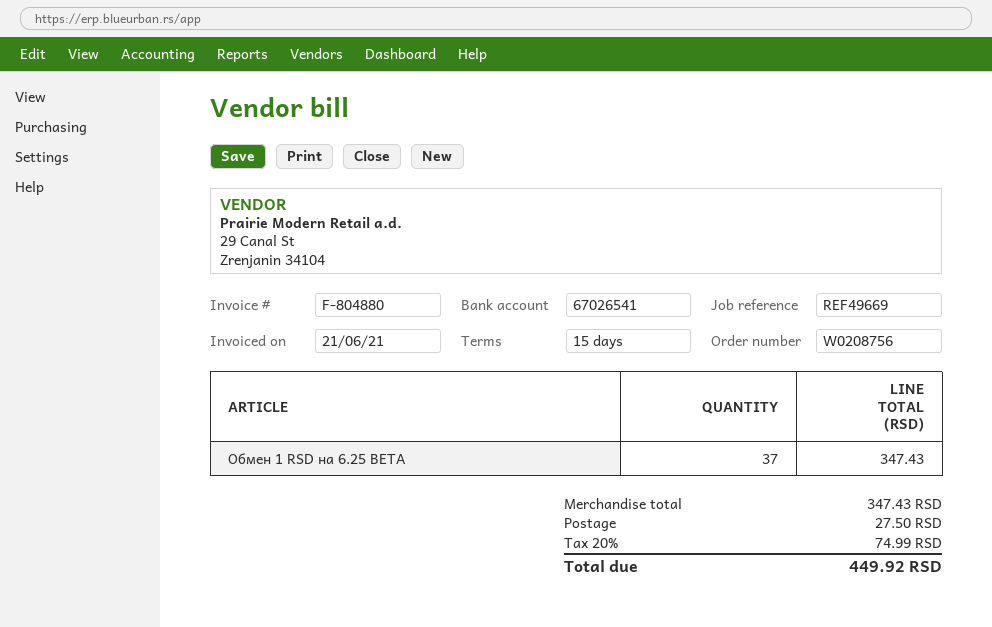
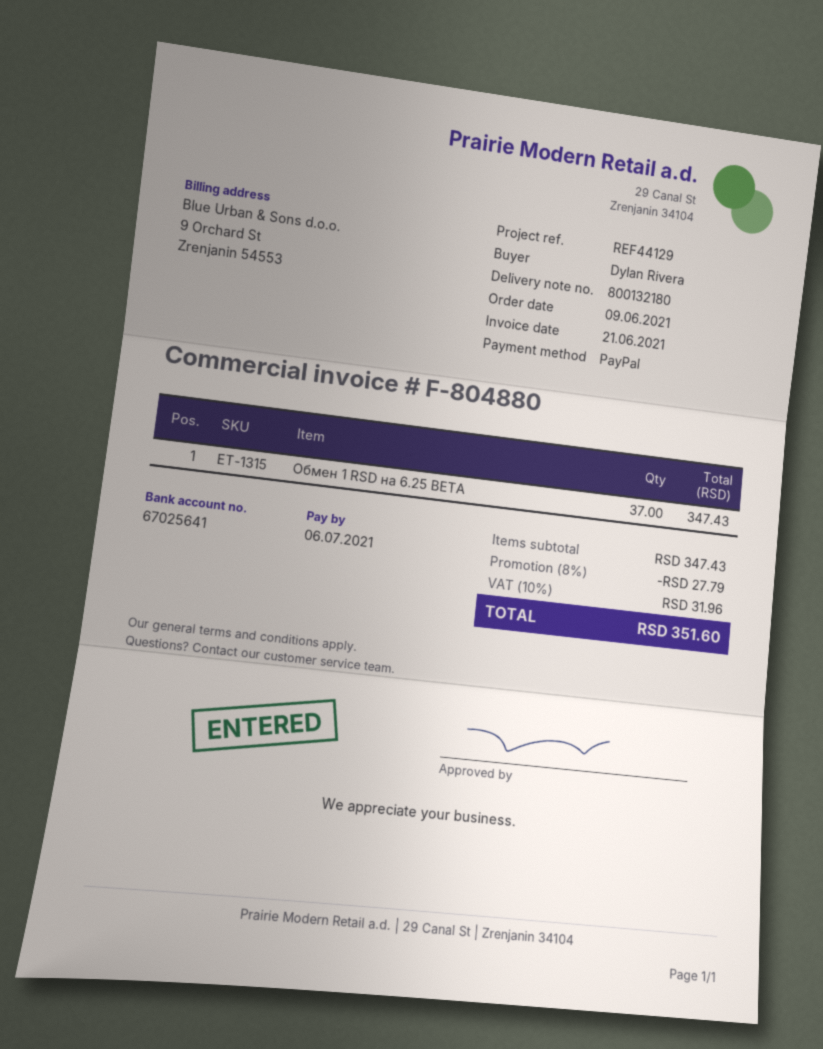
reference: REF49669 -> REF44129
bank account: 67026541 -> 67025641
discount: none -> 8% = 27.79
shipping: 27.50 -> none
tax: 20% = 74.99 -> 10% = 31.96
total: 449.92 -> 351.60

